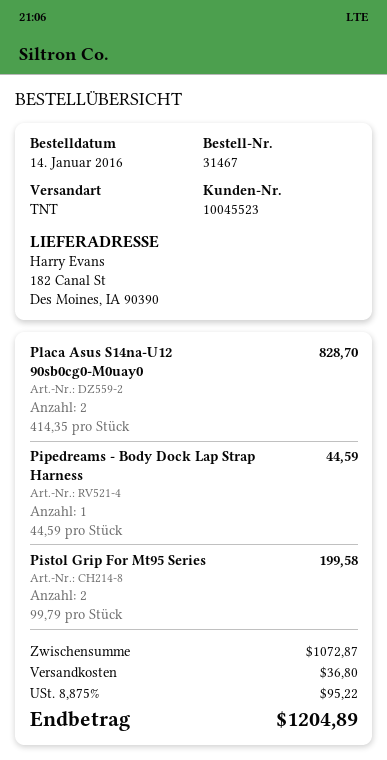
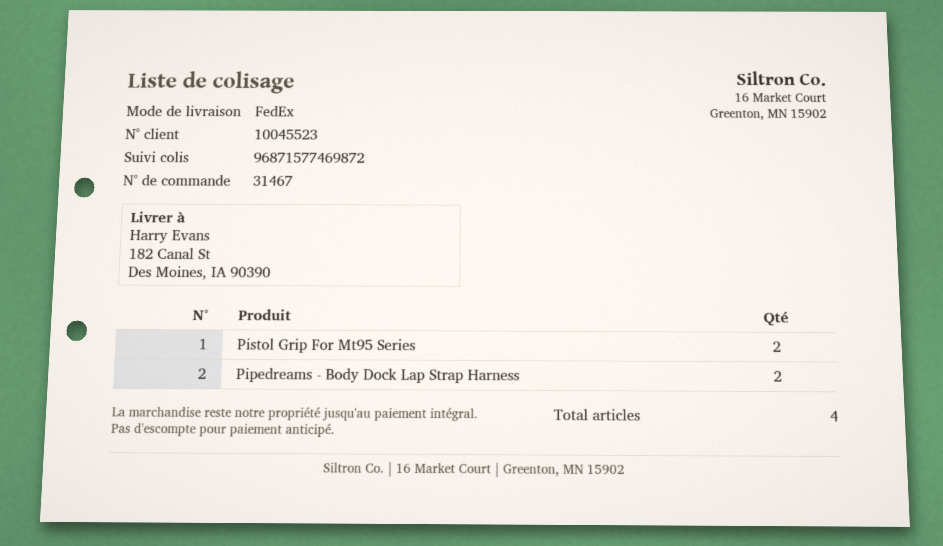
shipping method: TNT -> FedEx
Placa Asus S14na-U12 90sb0cg0-M0uay0: 2 -> none
Pipedreams - Body Dock Lap Strap Harness: 1 -> 2

